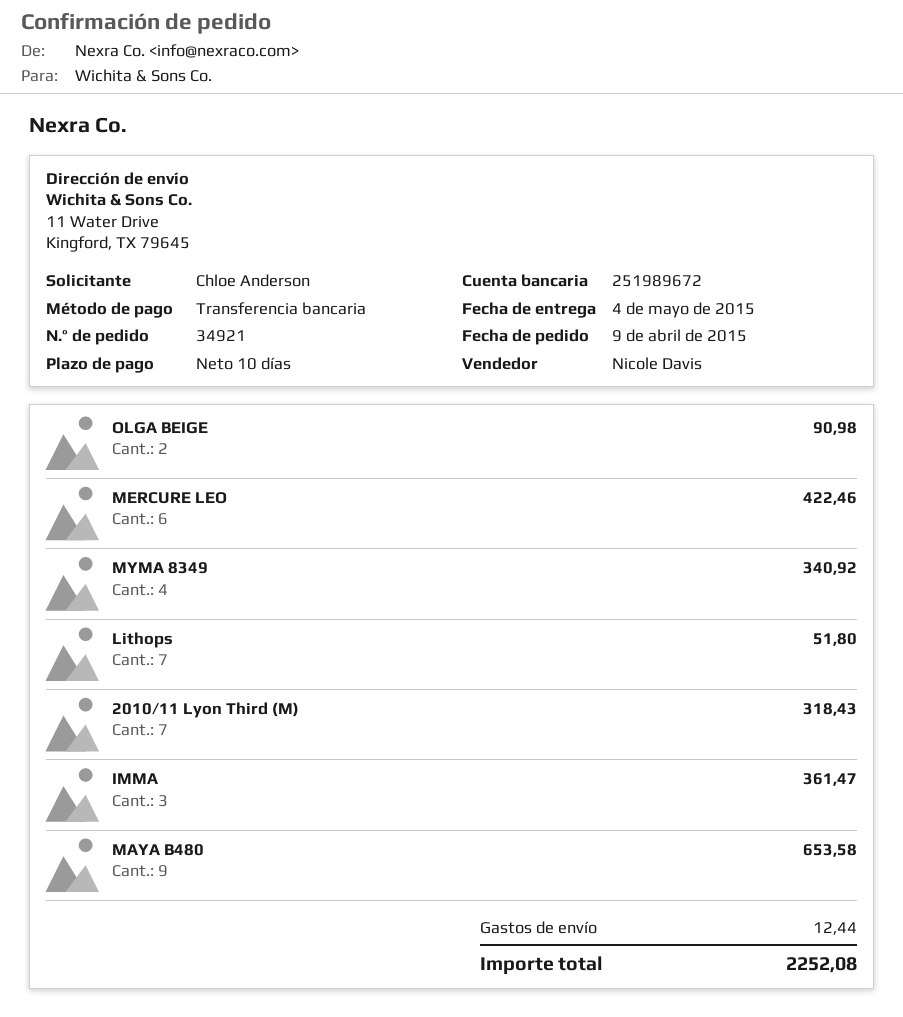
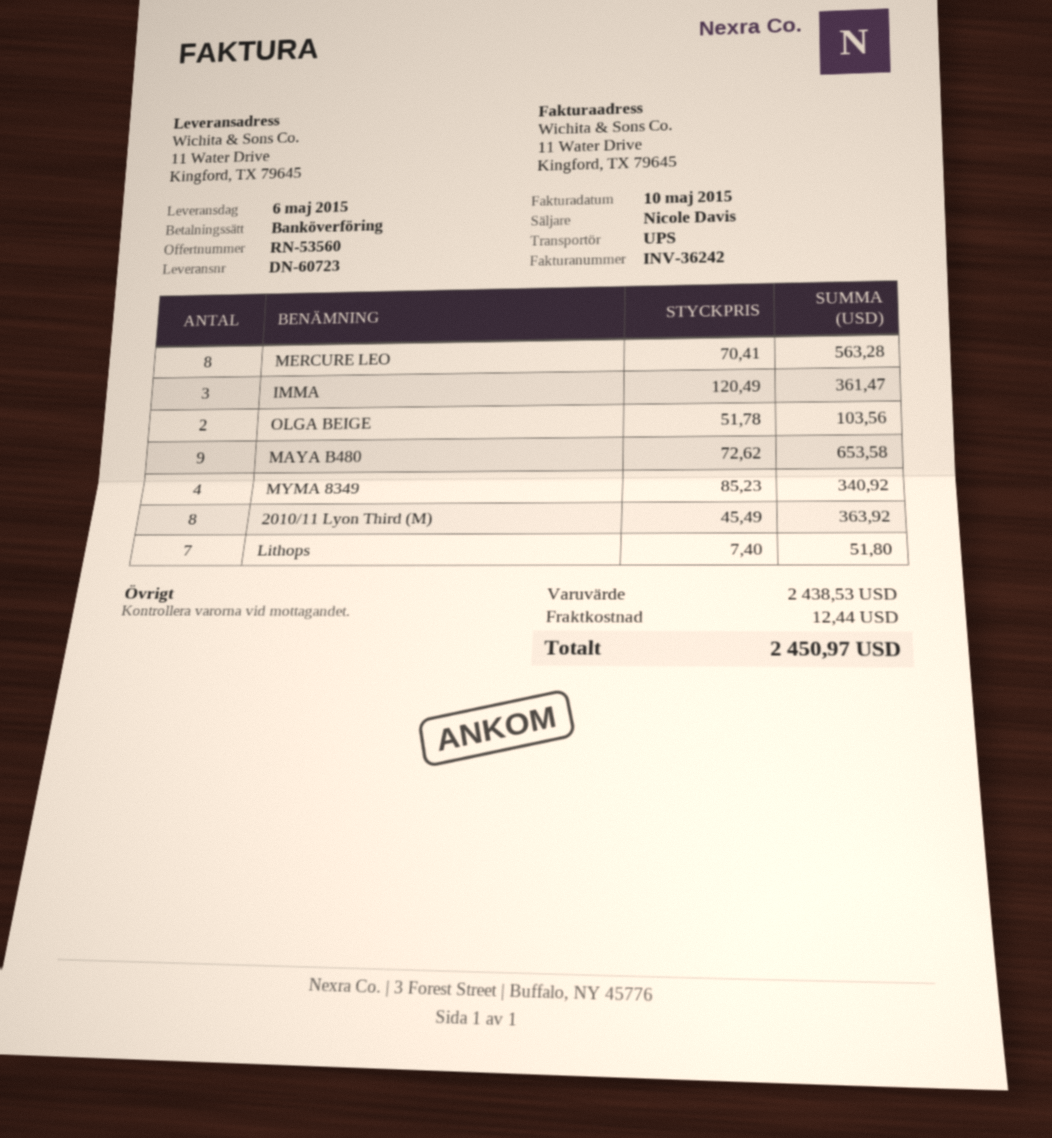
delivery date: 2015-05-04 -> 2015-05-06
OLGA BEIGE: 2 for 90.98 -> 2 for 103.56
MERCURE LEO: 6 for 422.46 -> 8 for 563.28
2010/11 Lyon Third (M): 7 for 318.43 -> 8 for 363.92
total: 2252.08 -> 2450.97

